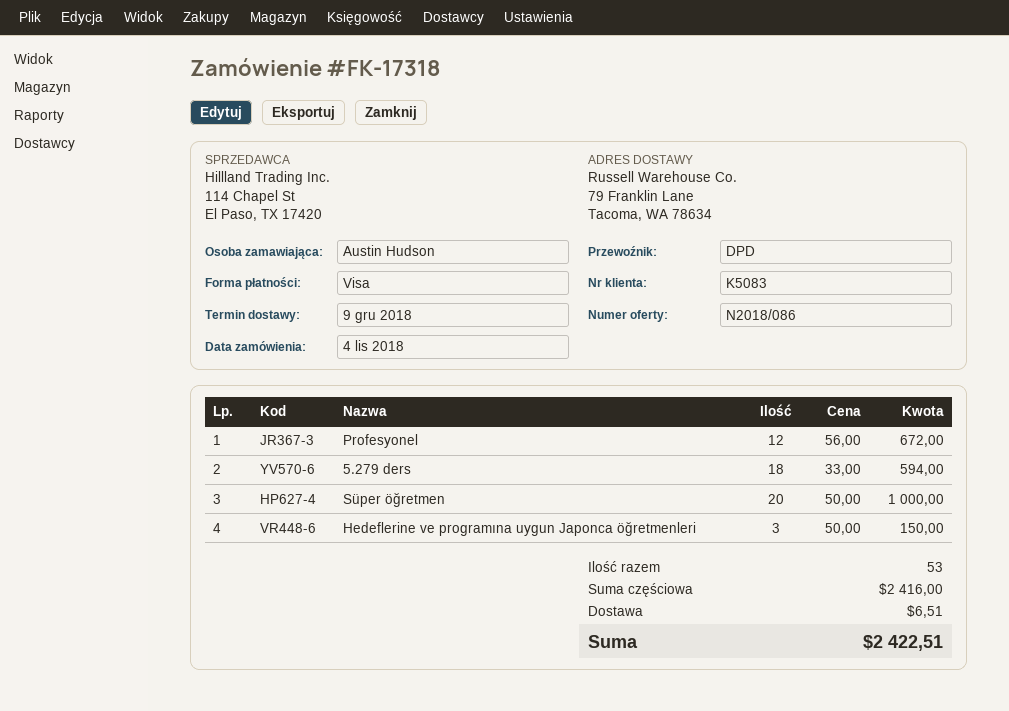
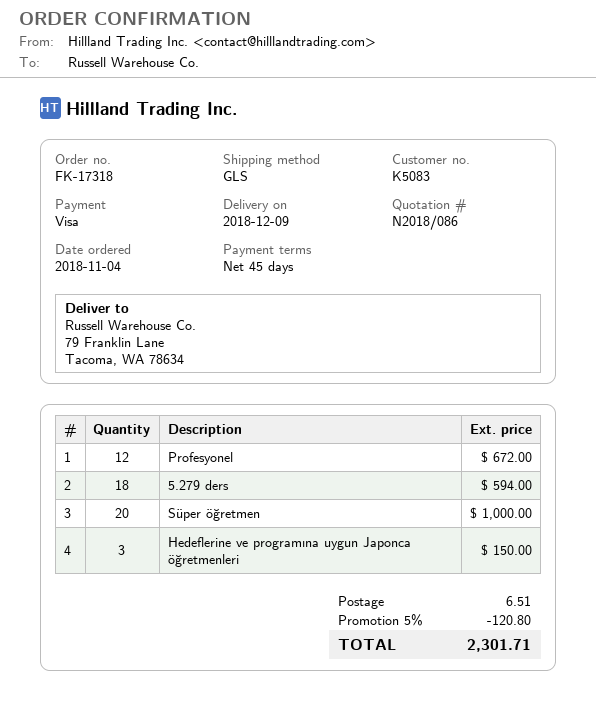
shipping method: DPD -> GLS
discount: none -> 5% = 120.80
total: 2422.51 -> 2301.71

